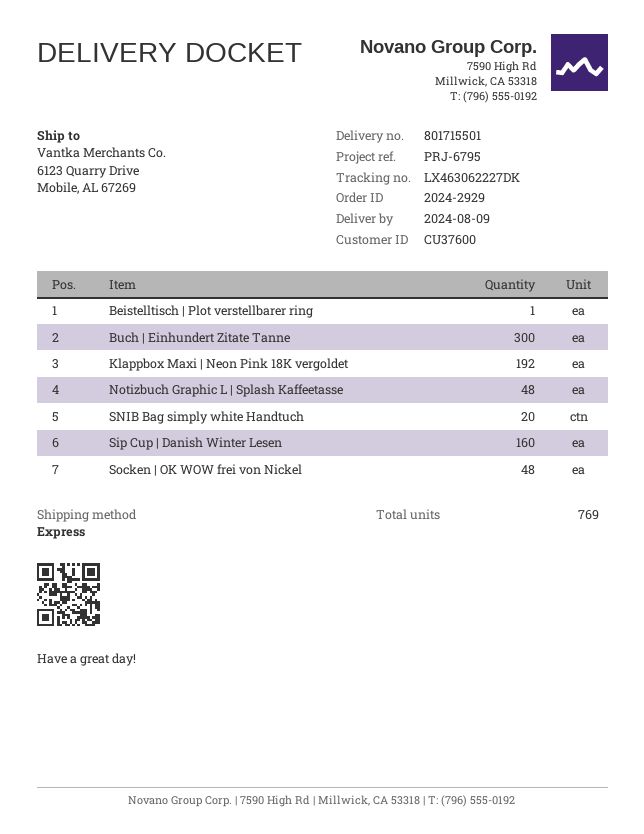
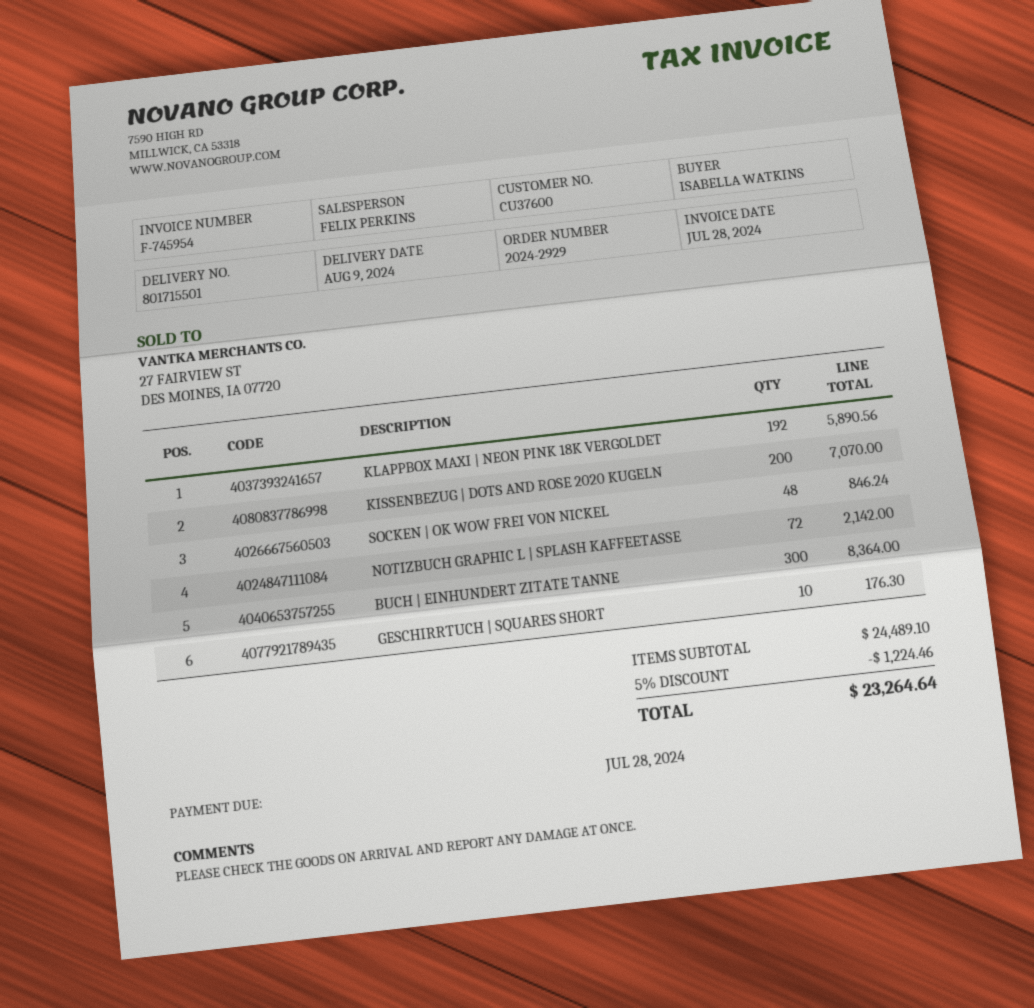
Beistelltisch | Plot verstellbarer ring: 1 -> none
Notizbuch Graphic L | Splash Kaffeetasse: 48 -> 72
SNIB Bag simply white Handtuch: 20 -> none
Sip Cup | Danish Winter Lesen: 160 -> none
KISSENBEZUG | DOTS AND ROSE 2020 KUGELN: none -> 200
GESCHIRRTUCH | SQUARES SHORT: none -> 10

